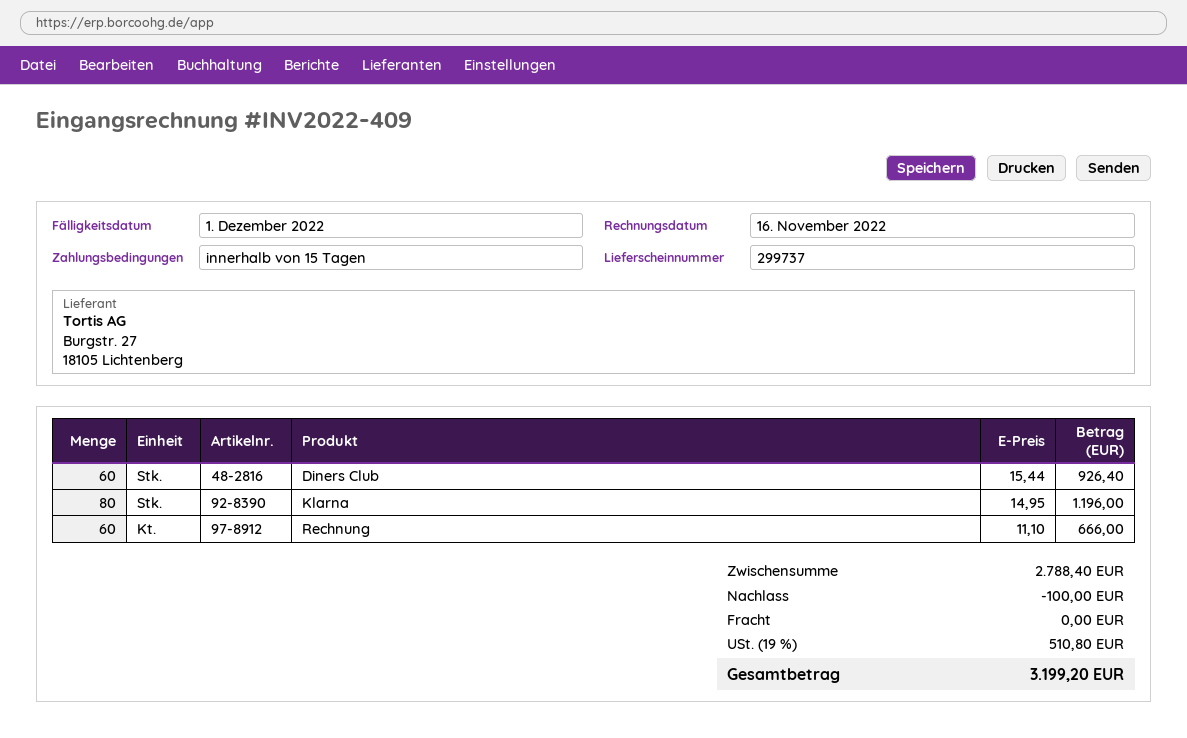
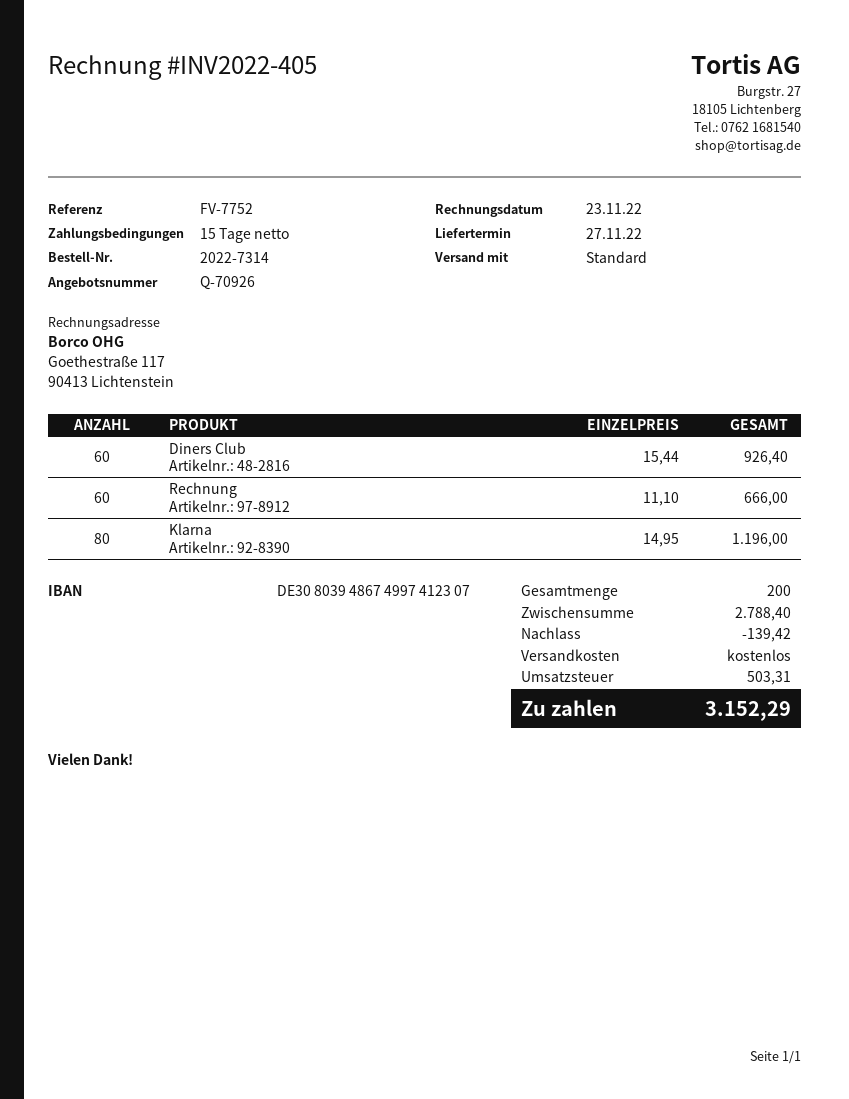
invoice number: INV2022-409 -> INV2022-405
invoice date: 2022-11-16 -> 2022-11-23
discount: 100.00 -> 139.42
tax: 510.80 -> 503.31
total: 3199.20 -> 3152.29

